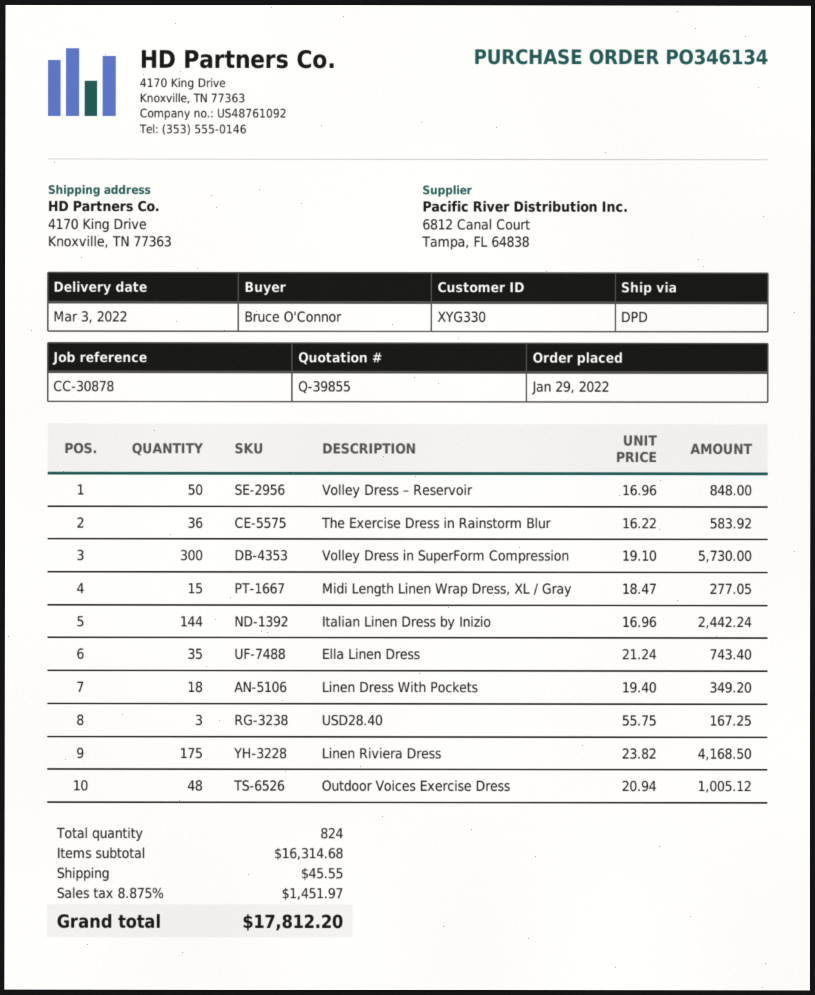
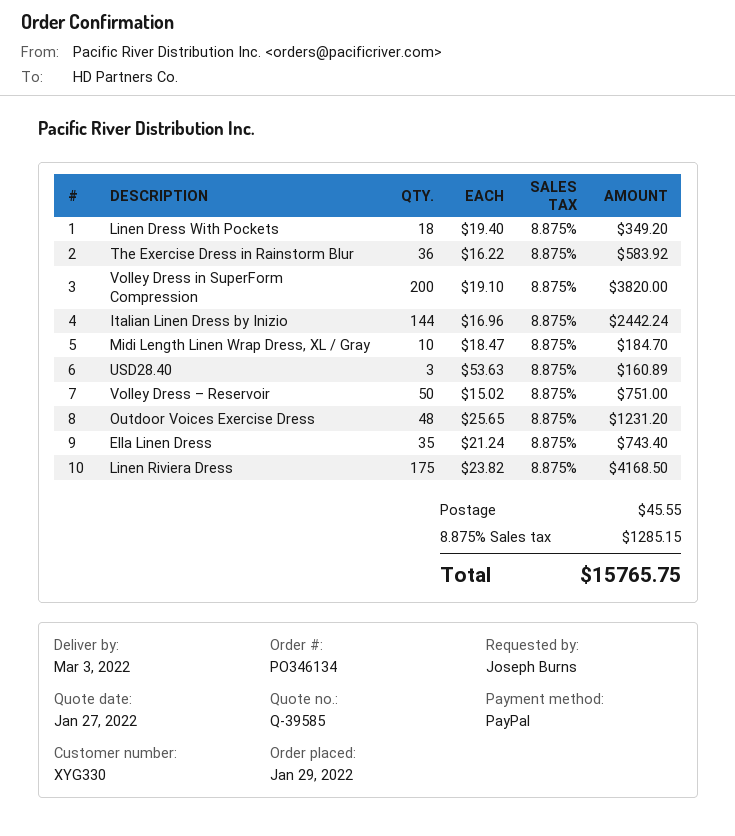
quote number: Q-39855 -> Q-39585
ordered by: Bruce O'Connor -> Joseph Burns
Volley Dress – Reservoir: 50 x 16.96 = 848.00 -> 50 x 15.02 = 751.00
Volley Dress in SuperForm Compression: 300 x 19.10 = 5730.00 -> 200 x 19.10 = 3820.00
Midi Length Linen Wrap Dress, XL / Gray: 15 x 18.47 = 277.05 -> 10 x 18.47 = 184.70
USD28.40: 3 x 55.75 = 167.25 -> 3 x 53.63 = 160.89
Outdoor Voices Exercise Dress: 48 x 20.94 = 1005.12 -> 48 x 25.65 = 1231.20
tax: 8.875% = 1451.97 -> 8.875% = 1285.15
total: 17812.20 -> 15765.75

